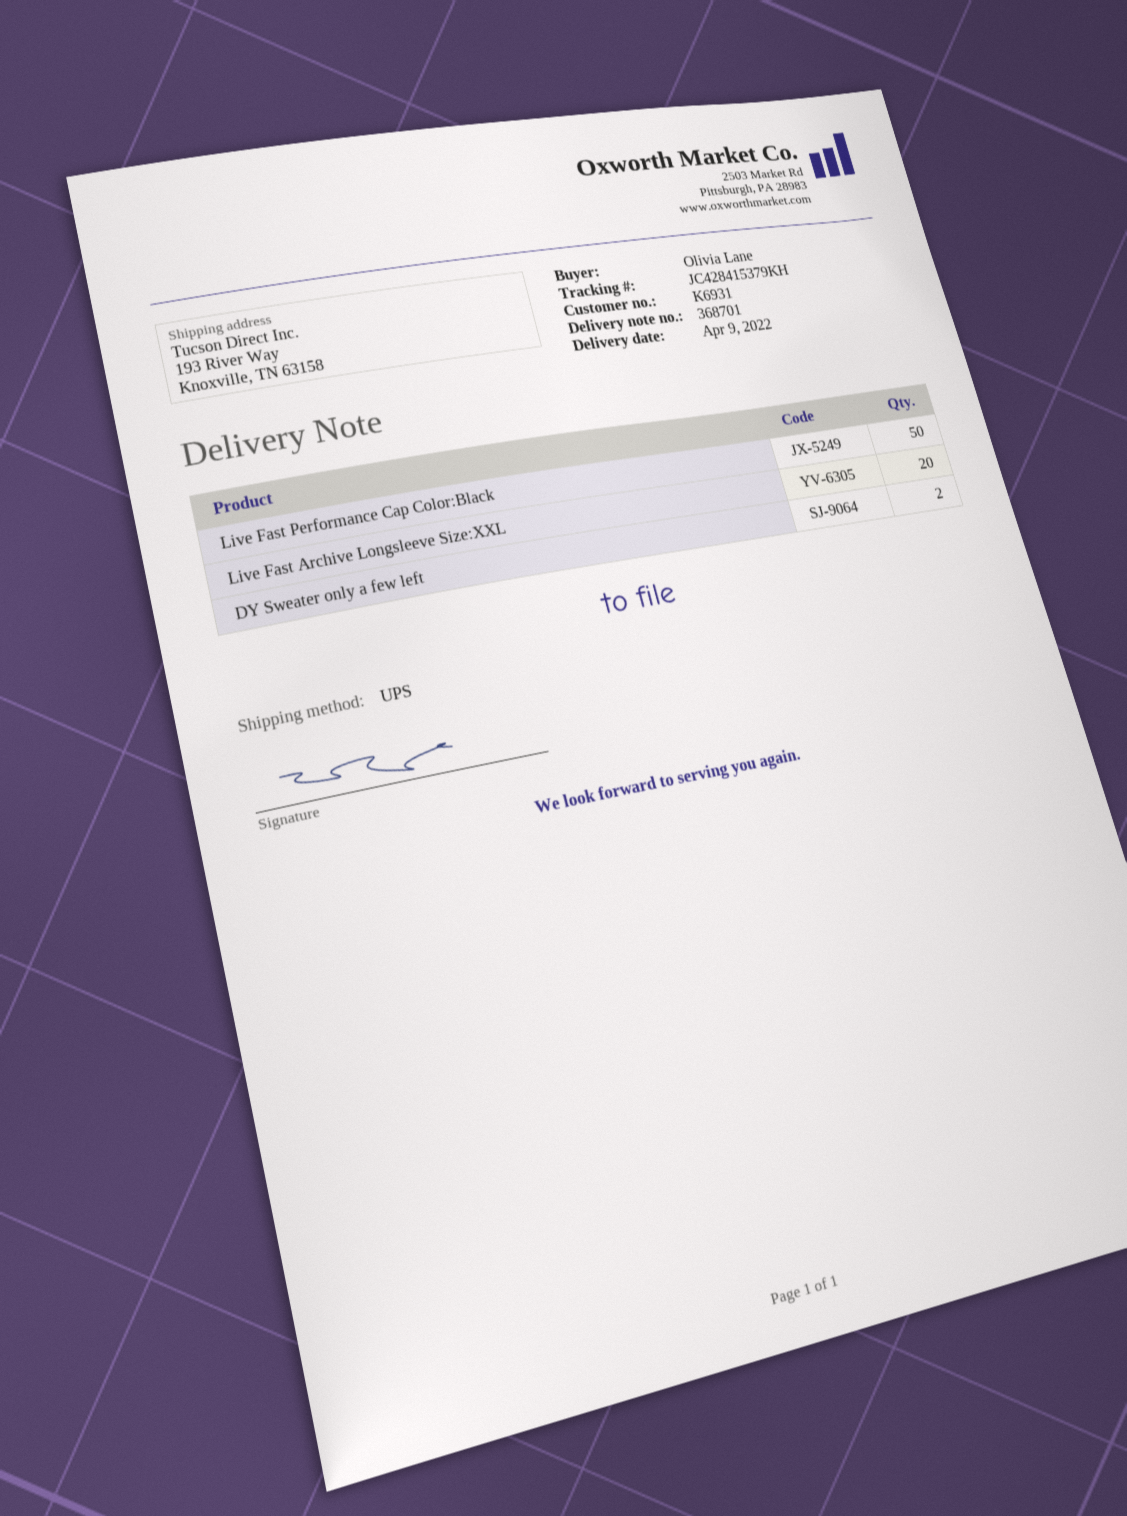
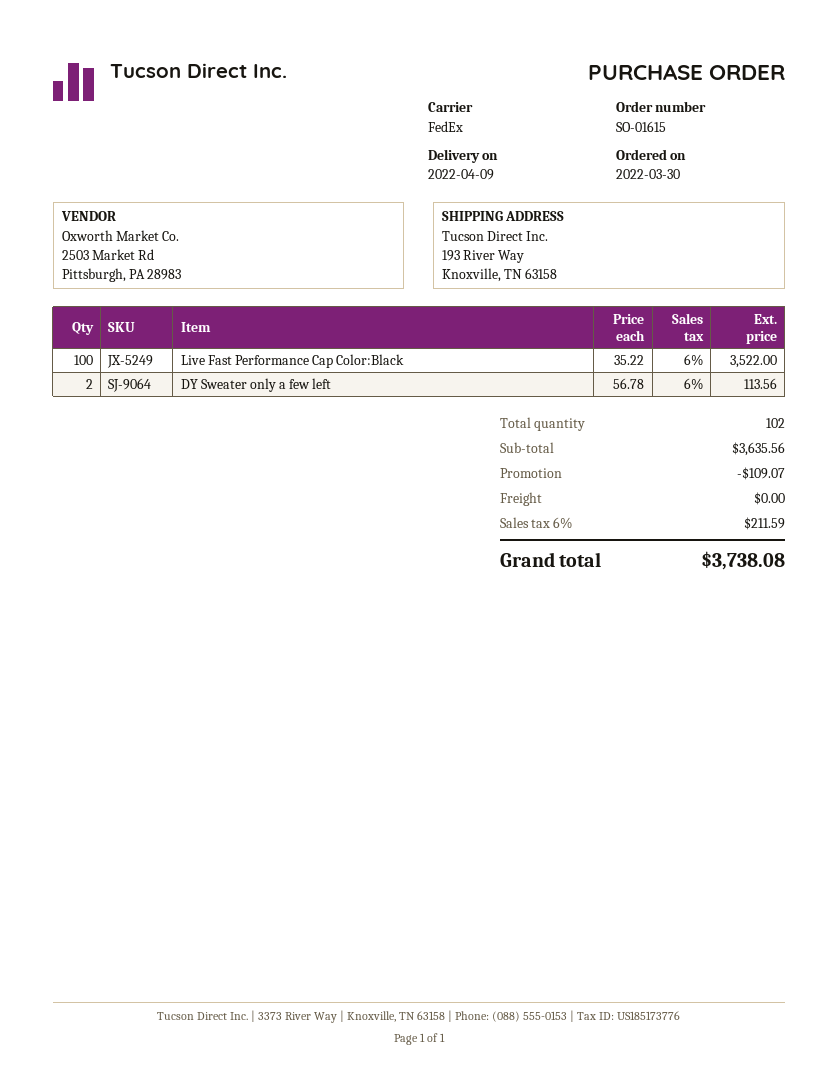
shipping method: UPS -> FedEx
Live Fast Performance Cap Color:Black: 50 -> 100
Live Fast Archive Longsleeve Size:XXL: 20 -> none

